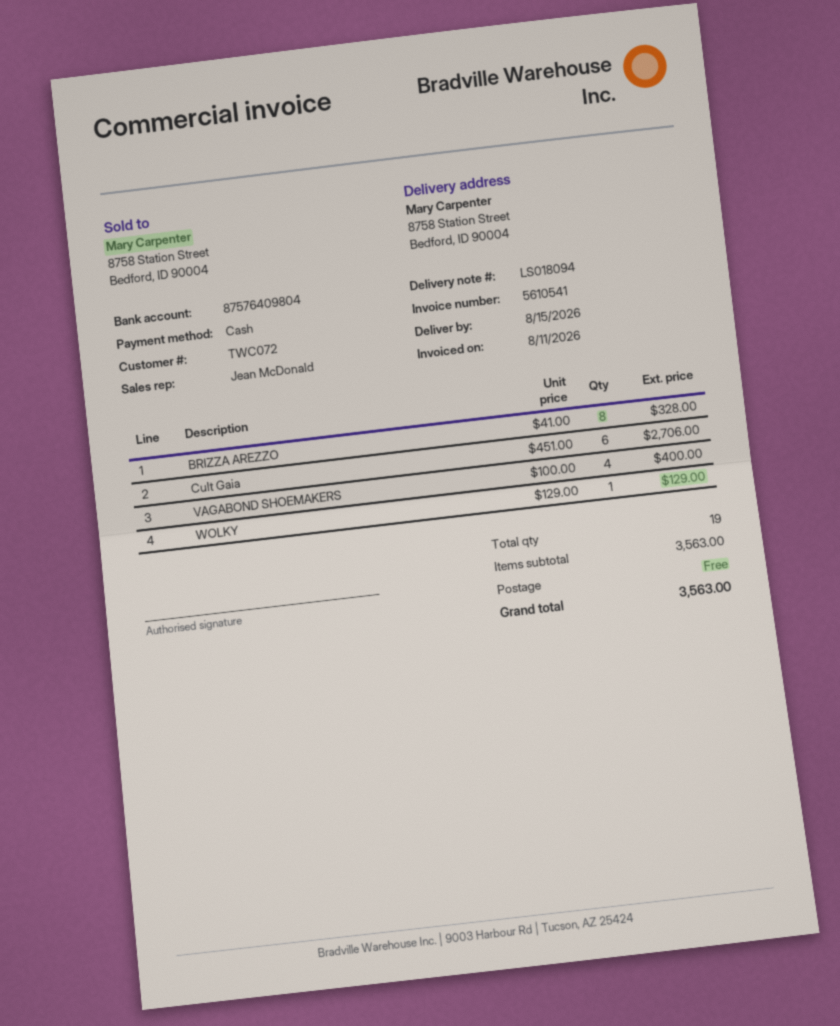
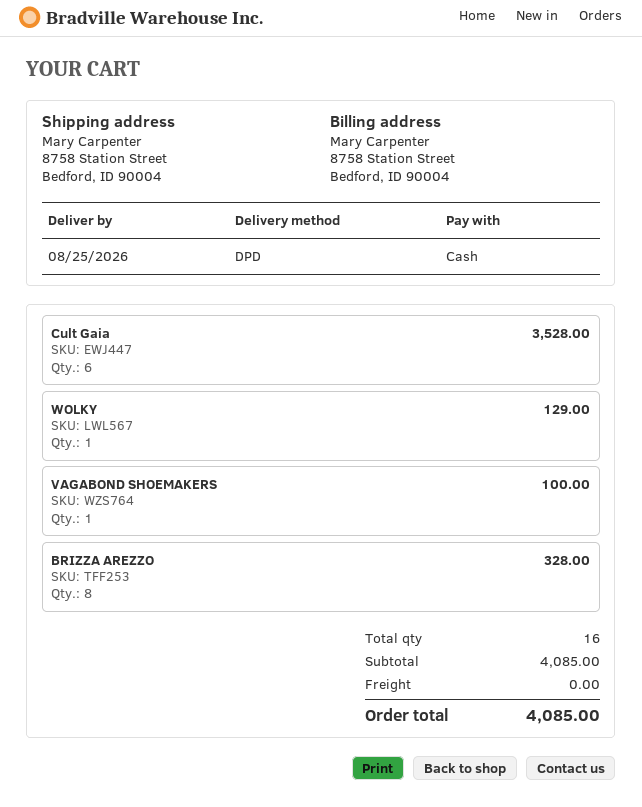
delivery date: 2026-08-15 -> 2026-08-25
Cult Gaia: 6 for 2706.00 -> 6 for 3528.00
VAGABOND SHOEMAKERS: 4 for 400.00 -> 1 for 100.00
total quantity: 19 -> 16
subtotal: 3563.00 -> 4085.00
total: 3563.00 -> 4085.00

